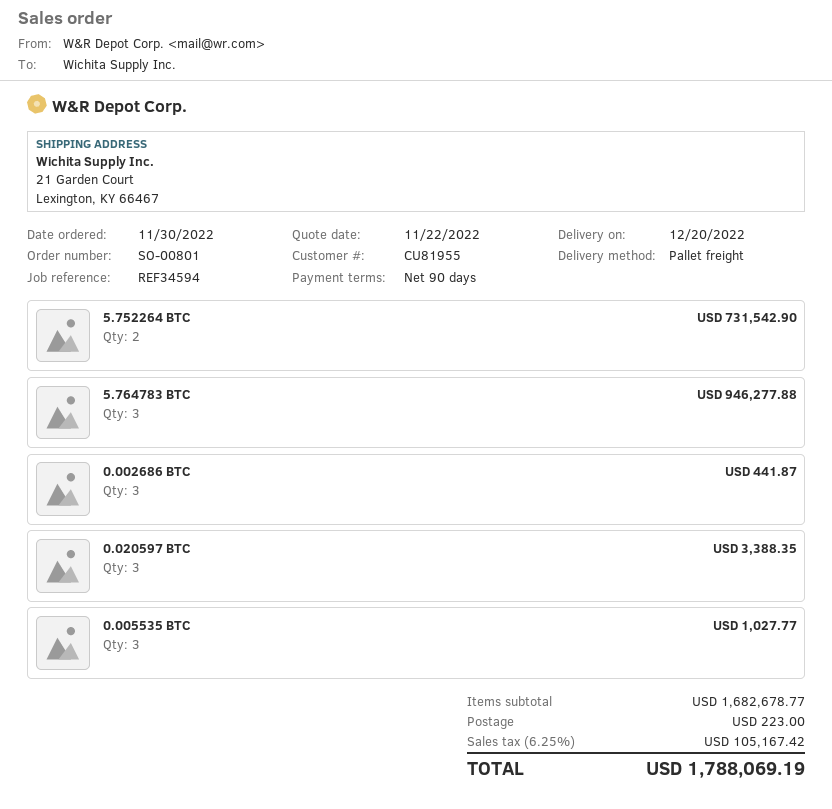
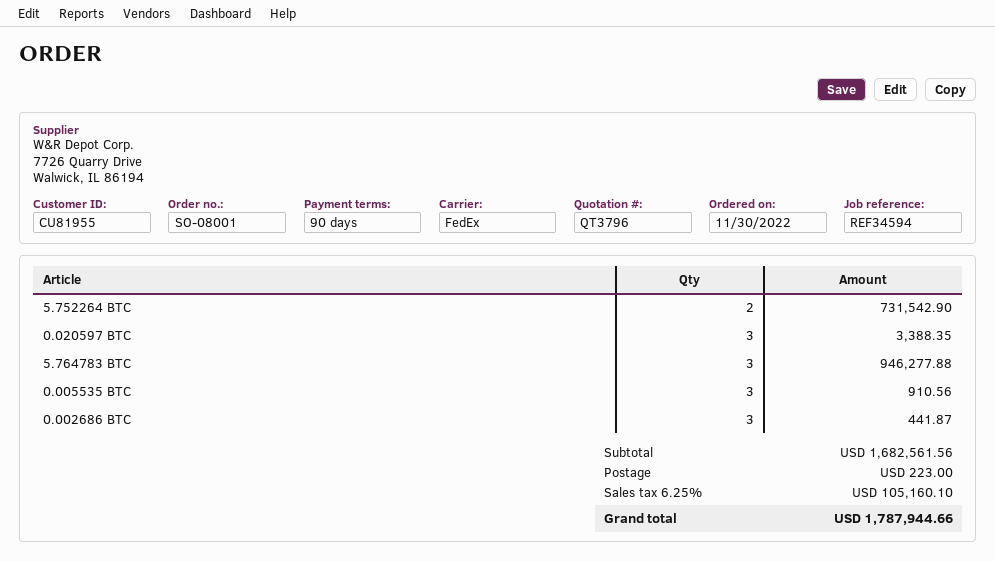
order number: SO-00801 -> SO-08001
shipping method: pallet freight -> FedEx
0.005535 BTC: 3 for 1027.77 -> 3 for 910.56
subtotal: 1682678.77 -> 1682561.56
tax: 6.25% = 105167.42 -> 6.25% = 105160.10
total: 1788069.19 -> 1787944.66

